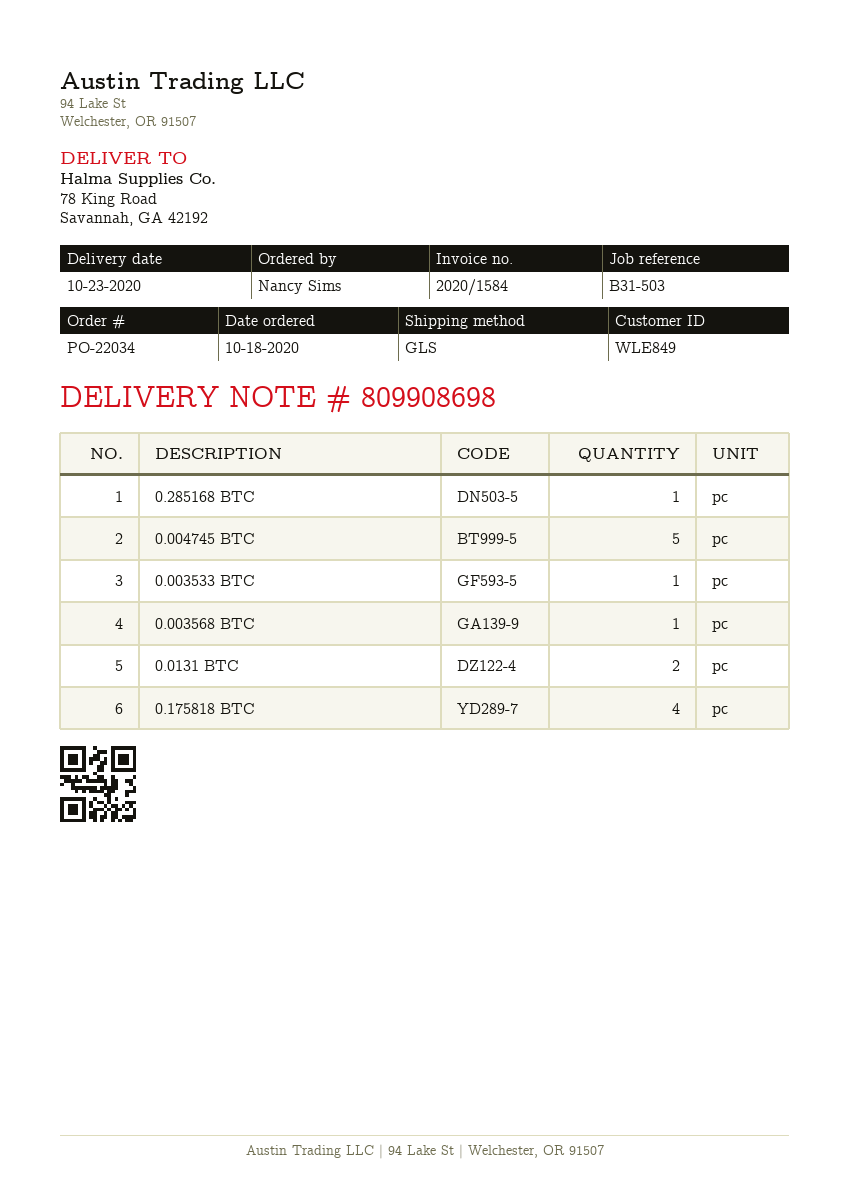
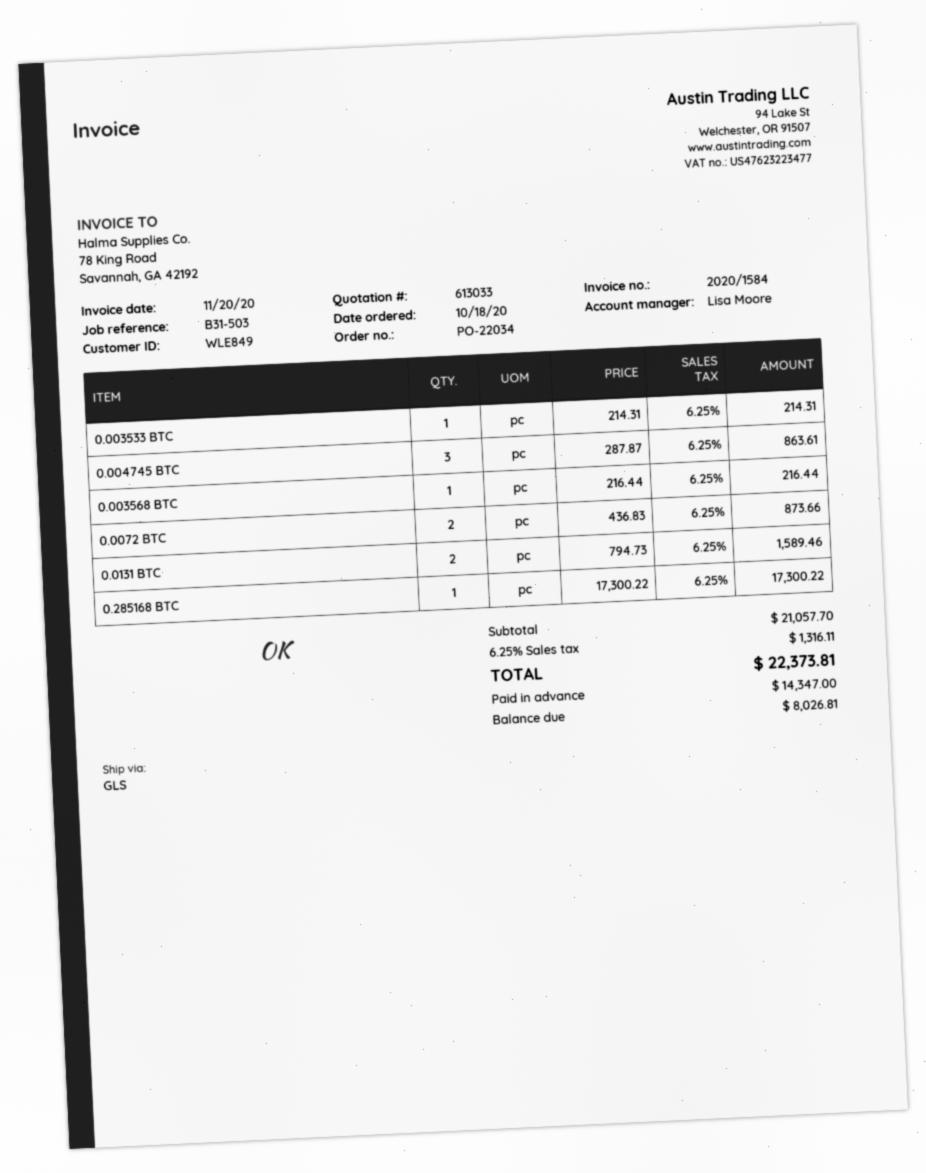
0.004745 BTC: 5 -> 3
0.175818 BTC: 4 -> none
0.0072 BTC: none -> 2

